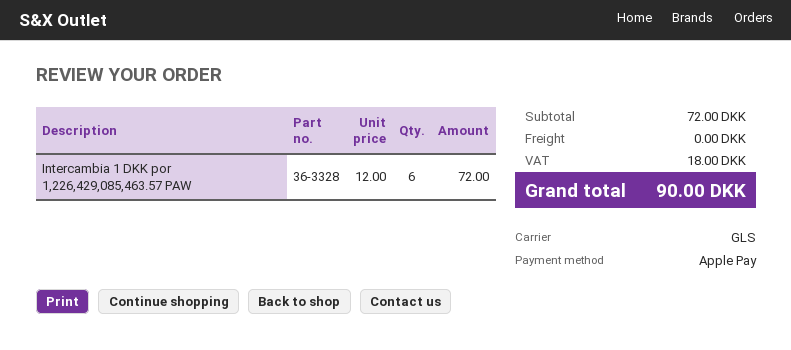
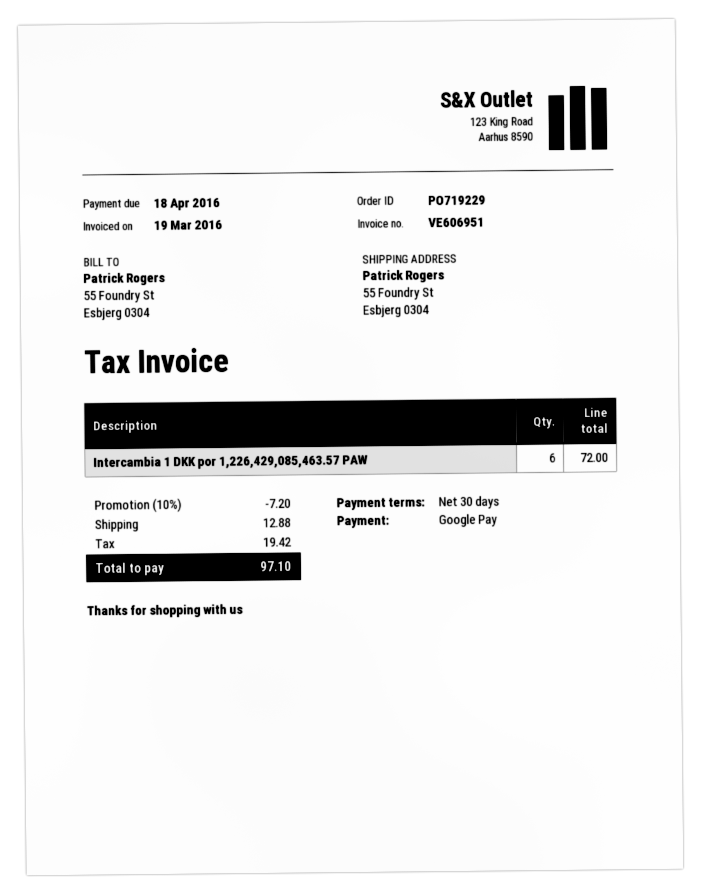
payment method: Apple Pay -> Google Pay
discount: none -> 10% = 7.20
shipping: 0.00 -> 12.88
tax: 18.00 -> 19.42
total: 90.00 -> 97.10

